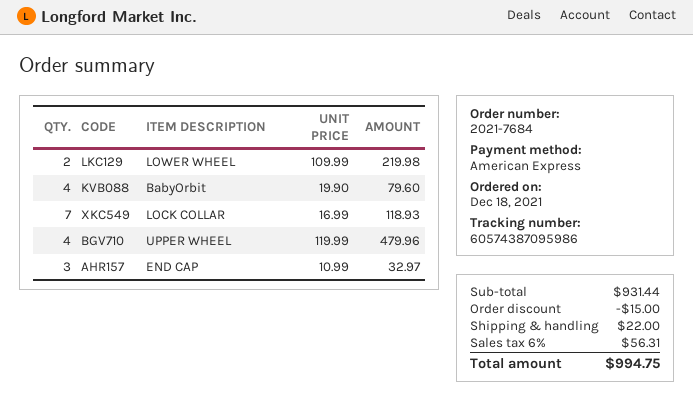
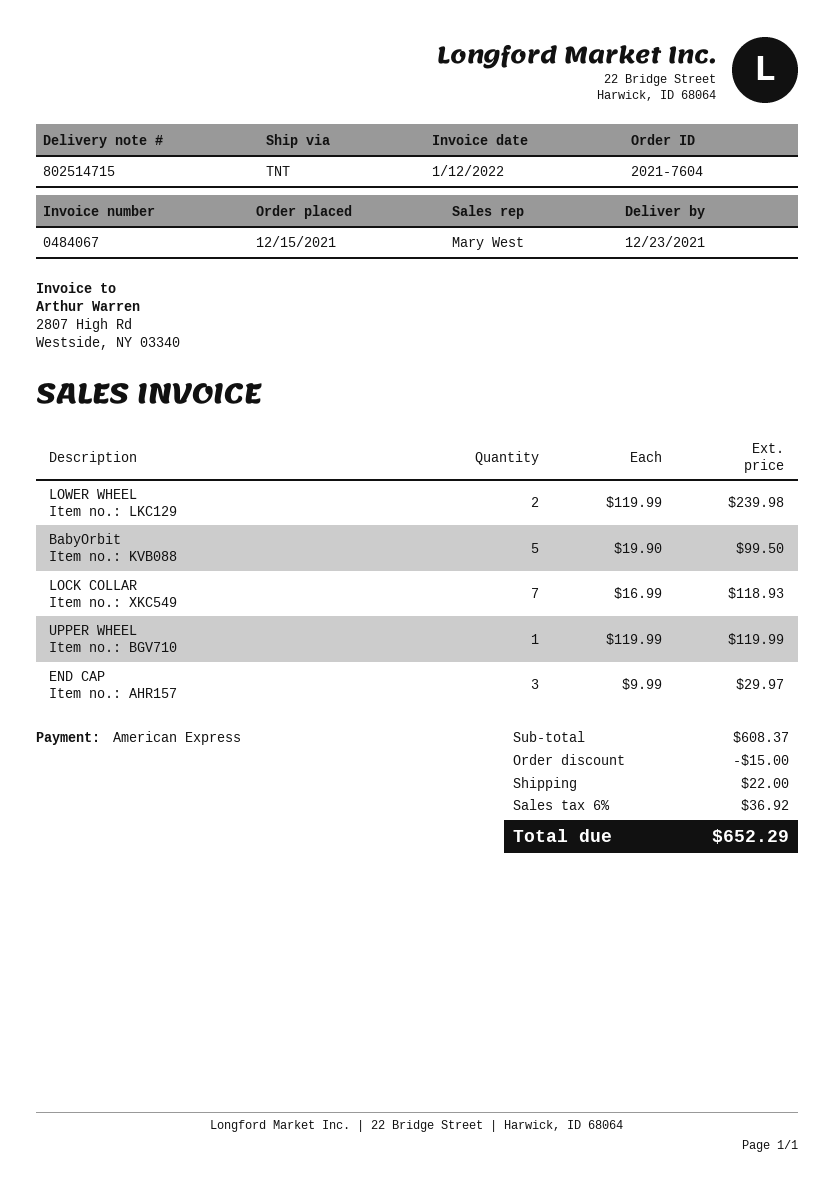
order number: 2021-7684 -> 2021-7604
order date: 2021-12-18 -> 2021-12-15
LOWER WHEEL: 2 x 109.99 = 219.98 -> 2 x 119.99 = 239.98
BabyOrbit: 4 x 19.90 = 79.60 -> 5 x 19.90 = 99.50
UPPER WHEEL: 4 x 119.99 = 479.96 -> 1 x 119.99 = 119.99
END CAP: 3 x 10.99 = 32.97 -> 3 x 9.99 = 29.97
subtotal: 931.44 -> 608.37
tax: 6% = 56.31 -> 6% = 36.92
total: 994.75 -> 652.29

